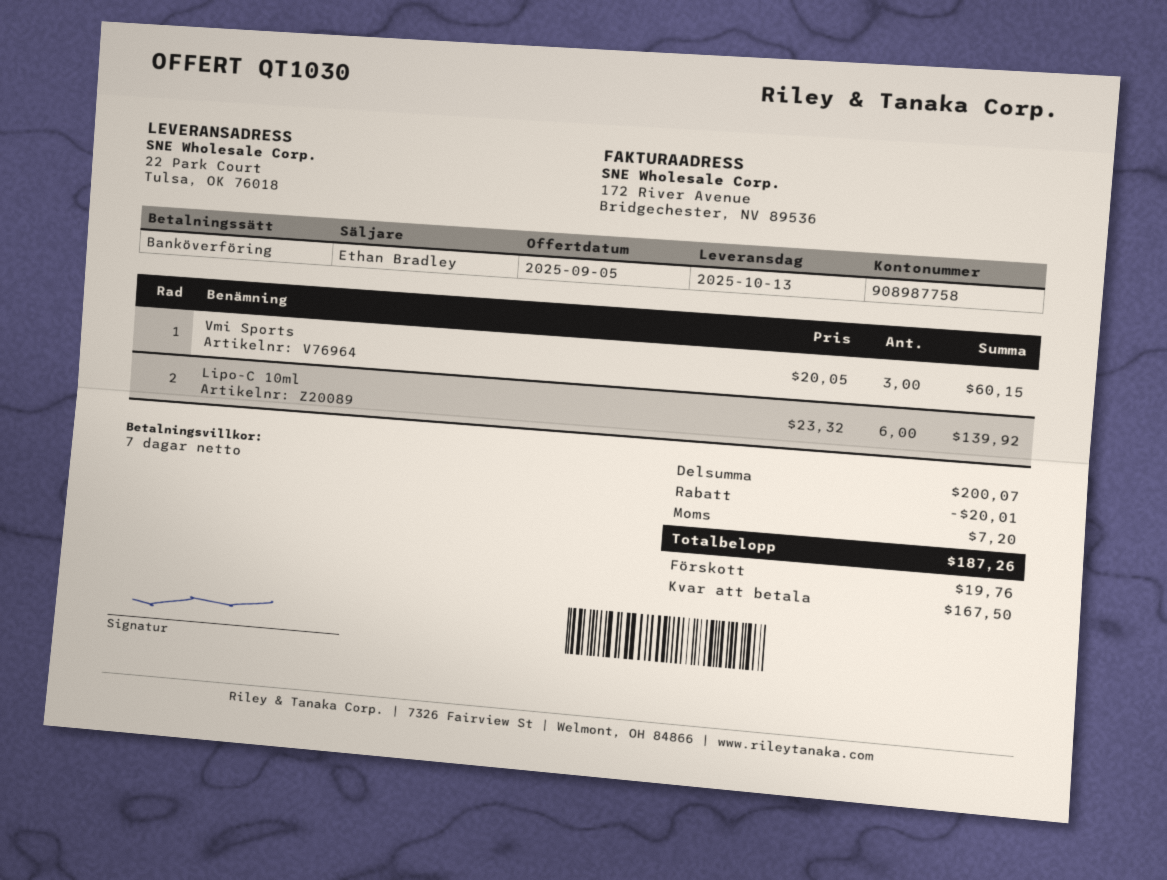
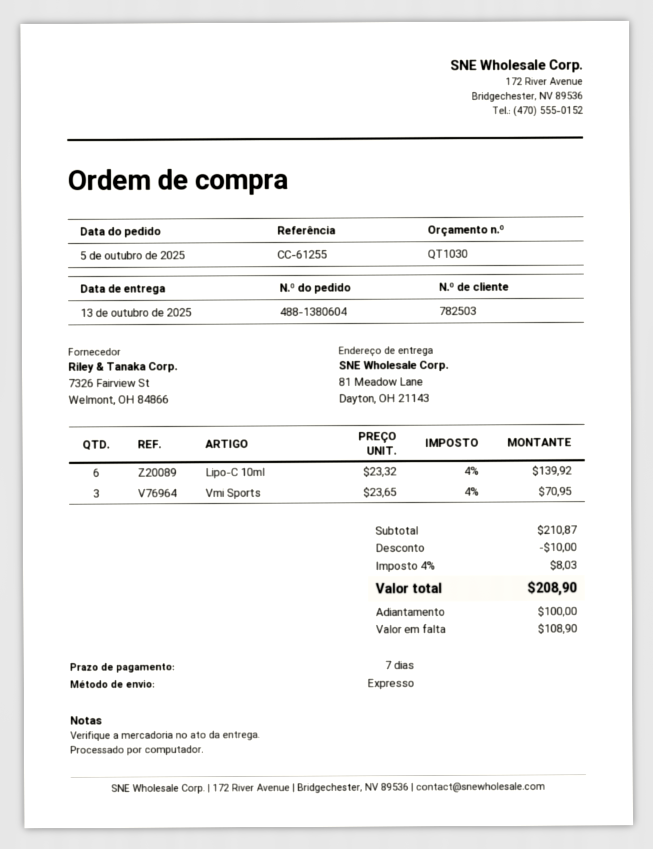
ship to: 22 Park Court, Tulsa, OK 76018 -> 81 Meadow Lane, Dayton, OH 21143
Vmi Sports: 3 x 20.05 = 60.15 -> 3 x 23.65 = 70.95
subtotal: 200.07 -> 210.87
discount: 20.01 -> 10.00
tax: 7.20 -> 8.03
total: 187.26 -> 208.90
deposit: 19.76 -> 100.00
balance: 167.50 -> 108.90

